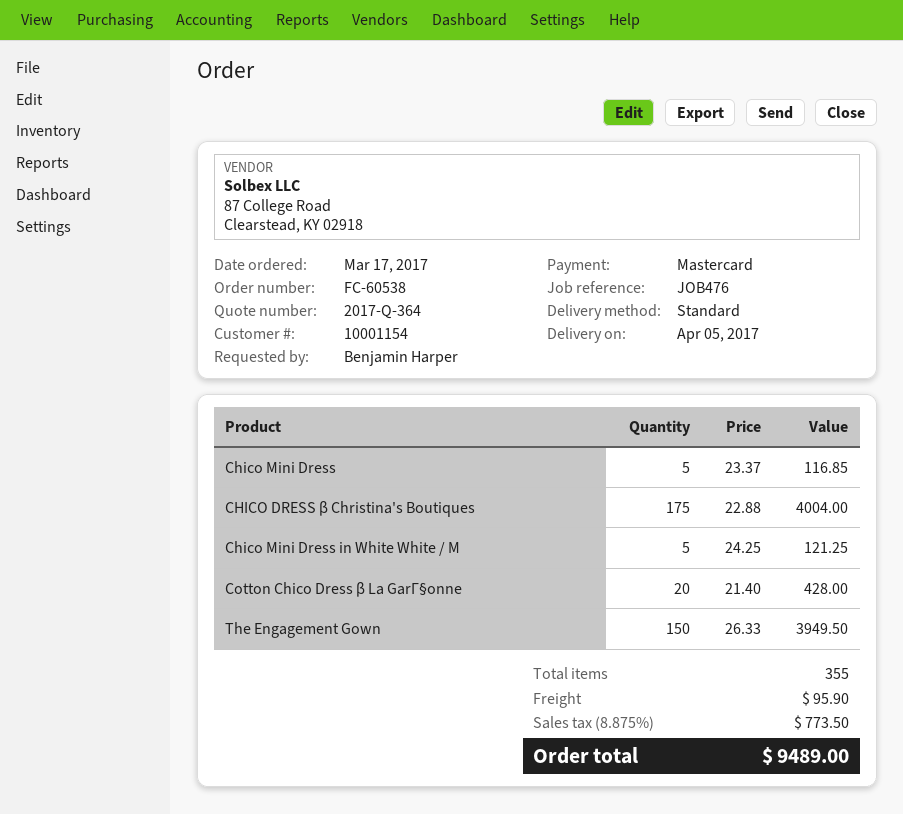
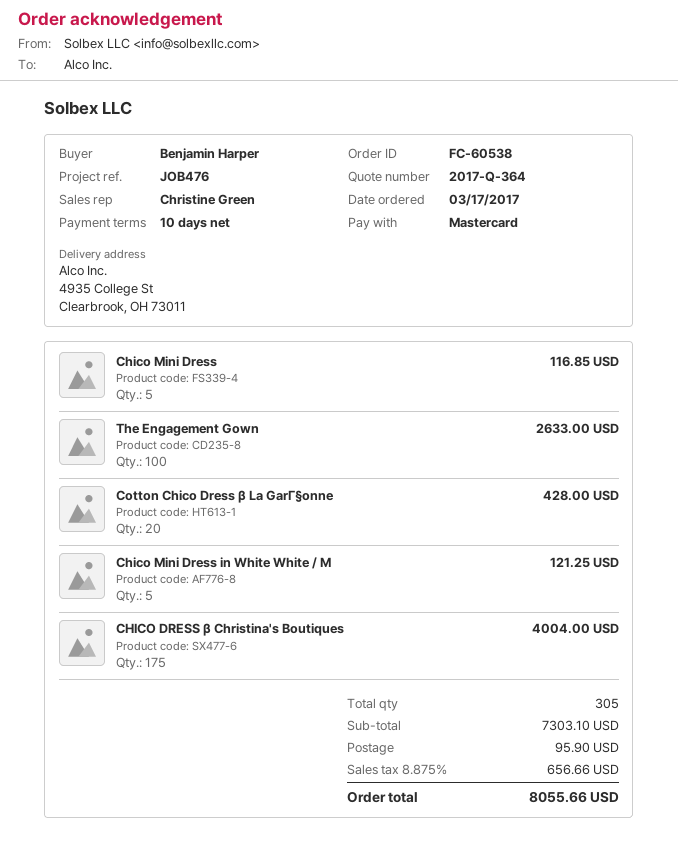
The Engagement Gown: 150 for 3949.50 -> 100 for 2633.00
total quantity: 355 -> 305
tax: 8.875% = 773.50 -> 8.875% = 656.66
total: 9489.00 -> 8055.66

